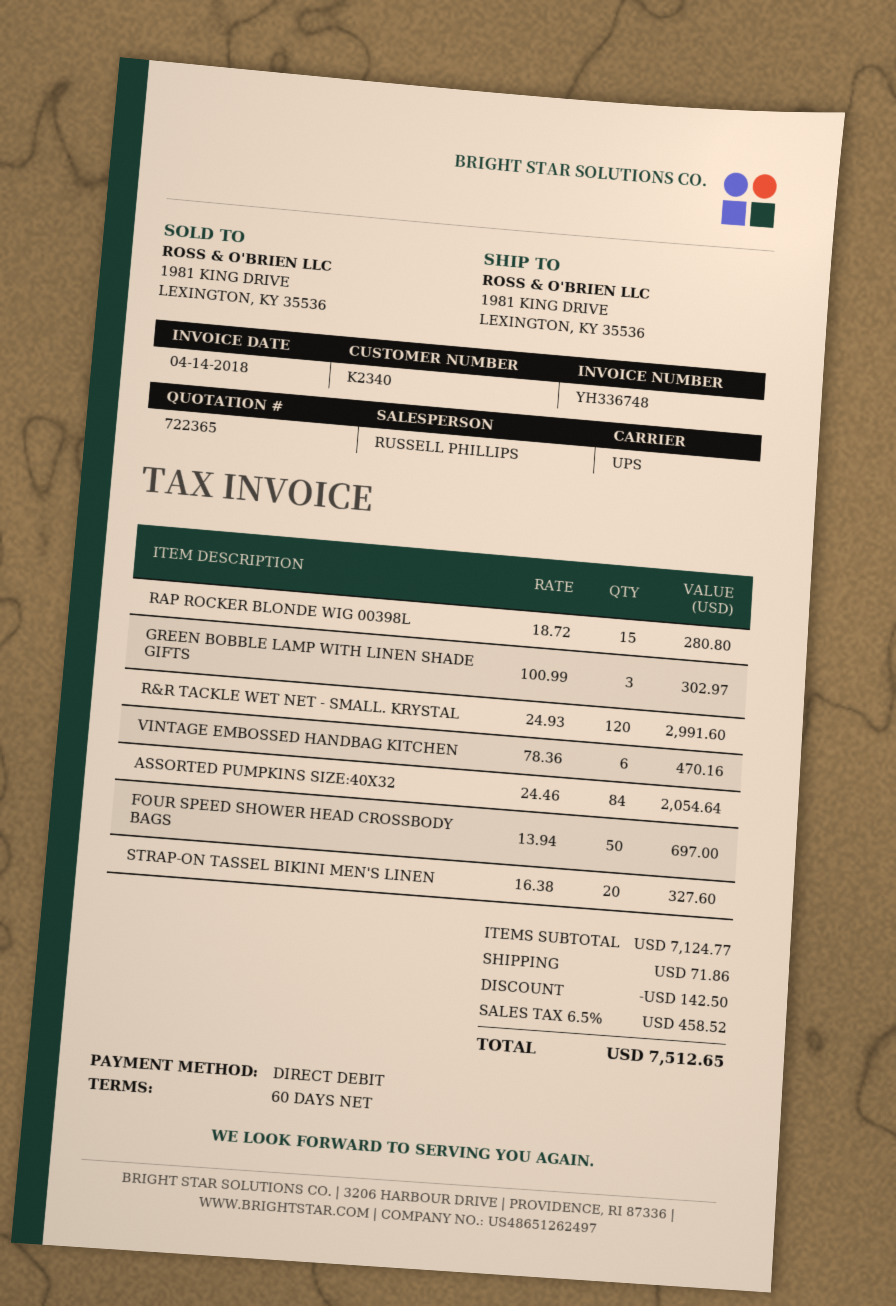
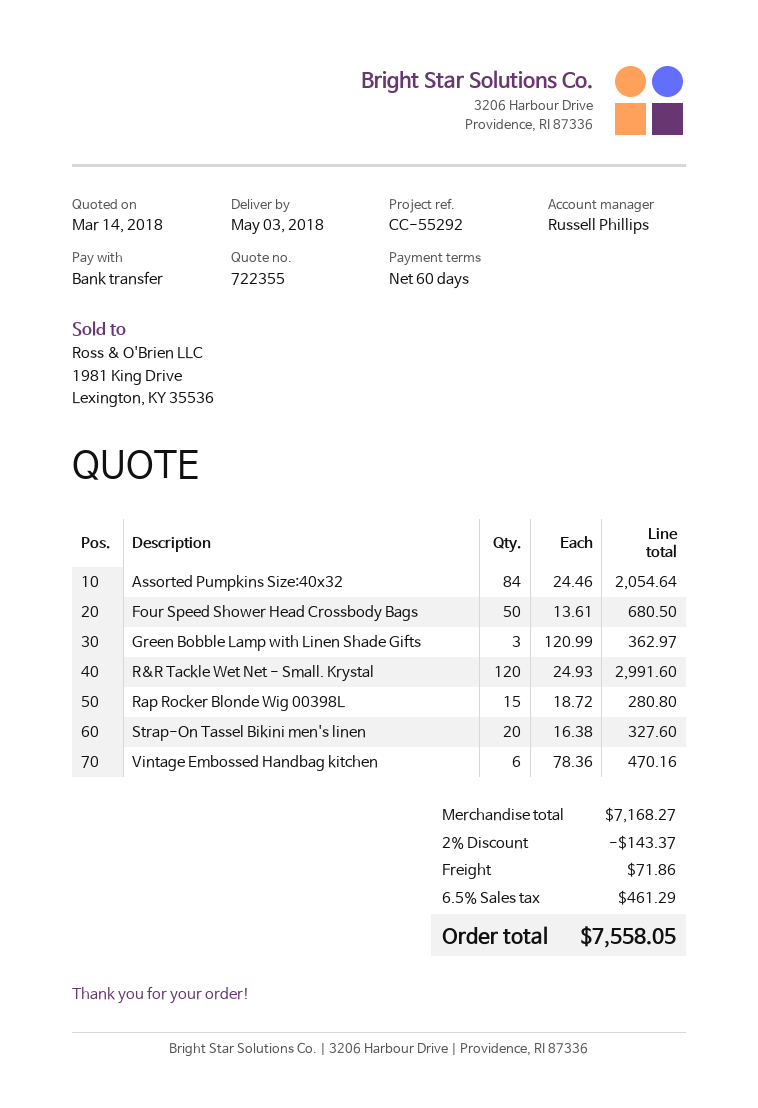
quote number: 722365 -> 722355
payment method: direct debit -> bank transfer
GREEN BOBBLE LAMP WITH LINEN SHADE GIFTS: 3 x 100.99 = 302.97 -> 3 x 120.99 = 362.97
FOUR SPEED SHOWER HEAD CROSSBODY BAGS: 50 x 13.94 = 697.00 -> 50 x 13.61 = 680.50
subtotal: 7124.77 -> 7168.27
discount: 142.50 -> 143.37
tax: 6.5% = 458.52 -> 6.5% = 461.29
total: 7512.65 -> 7558.05

